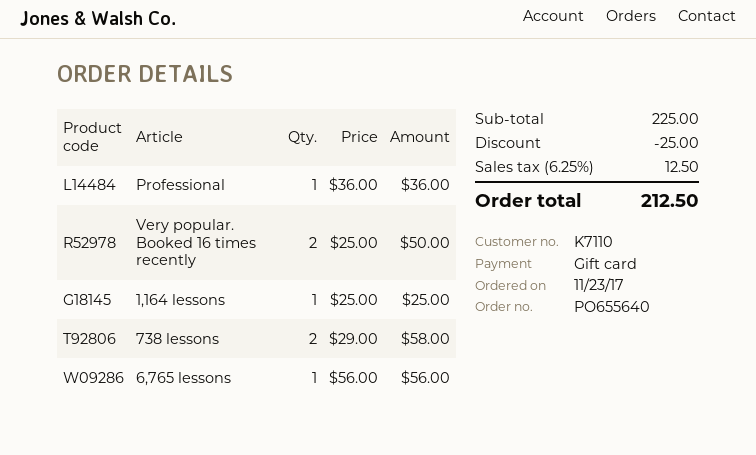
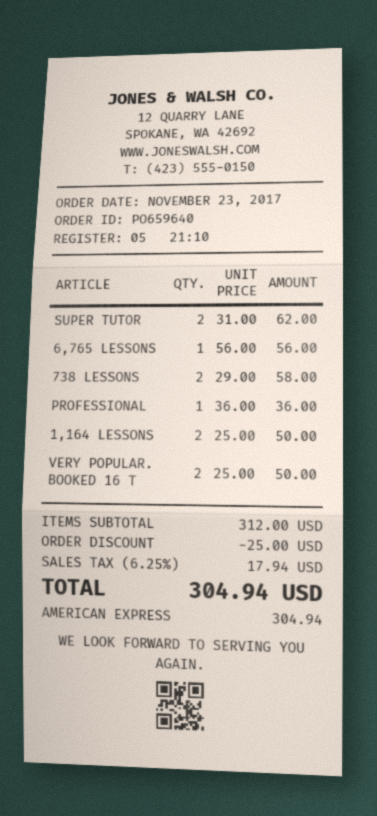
order number: PO655640 -> PO659640
payment method: gift card -> American Express
1,164 lessons: 1 x 25.00 = 25.00 -> 2 x 25.00 = 50.00
SUPER TUTOR: none -> 2 x 31.00 = 62.00
subtotal: 225.00 -> 312.00
tax: 6.25% = 12.50 -> 6.25% = 17.94
total: 212.50 -> 304.94

